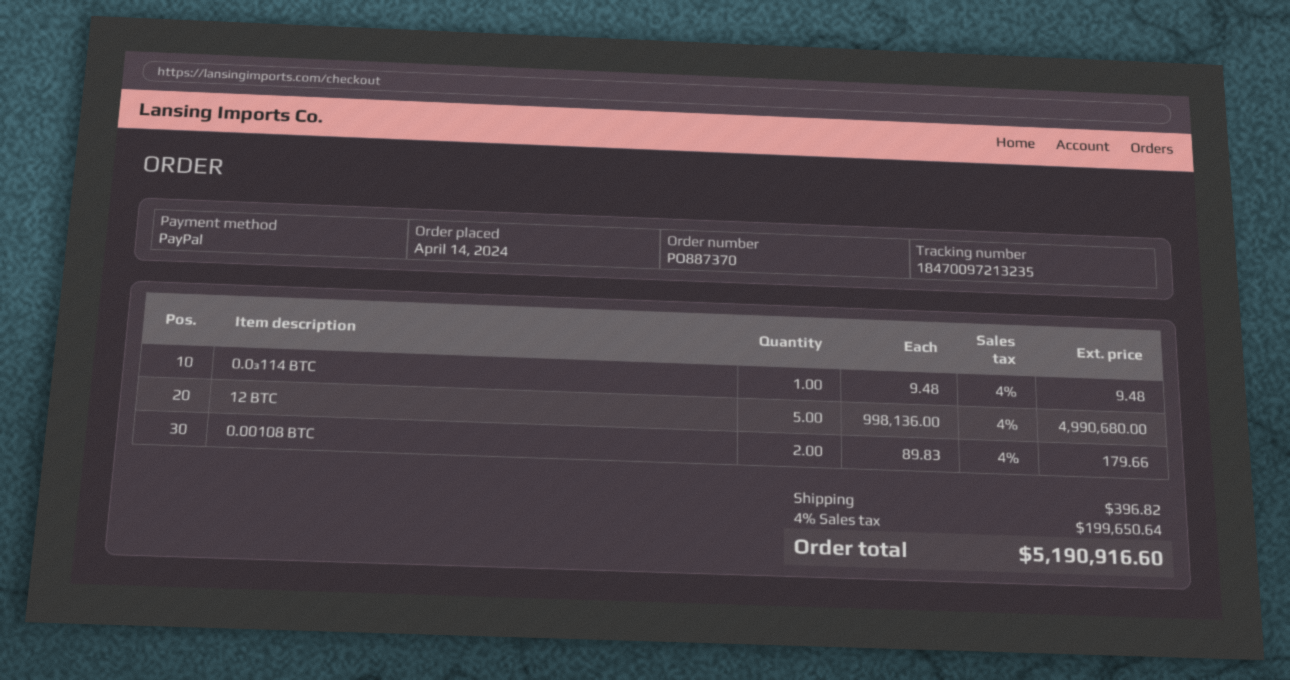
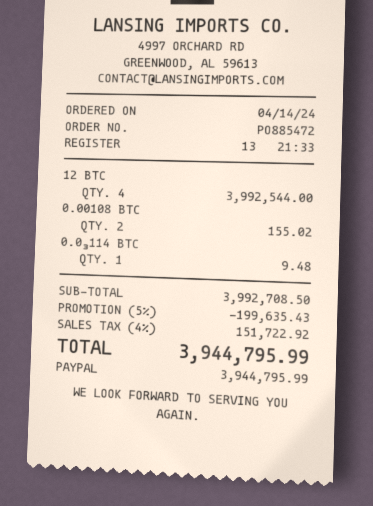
order number: PO887370 -> PO885472
12 BTC: 5 for 4990680.00 -> 4 for 3992544.00
0.00108 BTC: 2 for 179.66 -> 2 for 155.02
discount: none -> 5% = 199635.43
shipping: 396.82 -> none
tax: 4% = 199650.64 -> 4% = 151722.92
total: 5190916.60 -> 3944795.99

